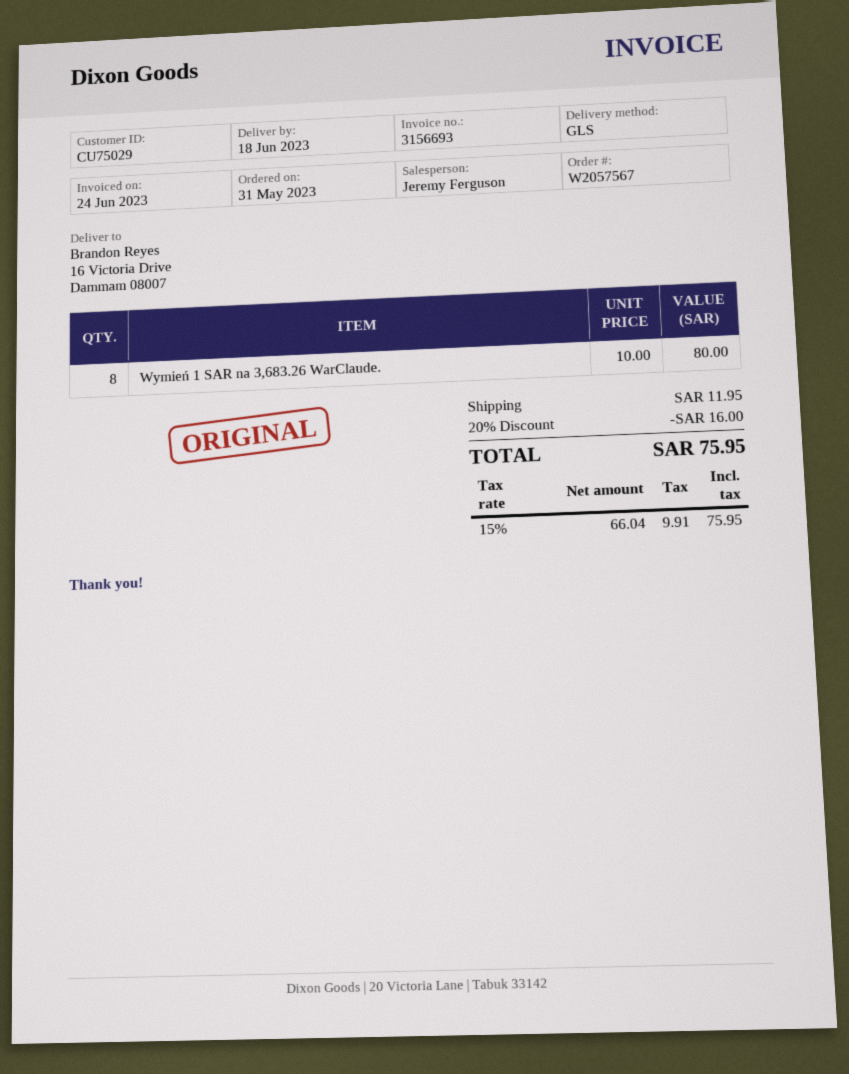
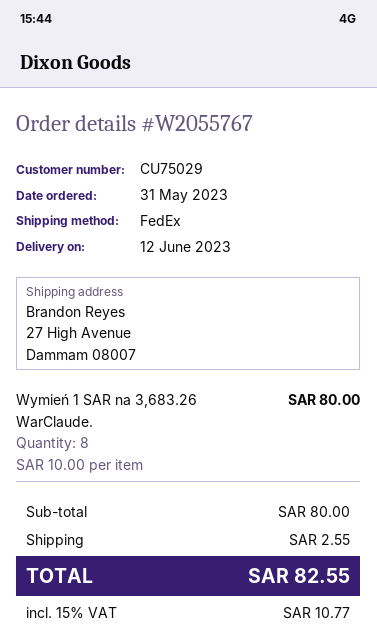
order number: W2057567 -> W2055767
delivery date: 2023-06-18 -> 2023-06-12
shipping method: GLS -> FedEx
ship to: 16 Victoria Drive, Dammam 08007 -> 27 High Avenue, Dammam 08007
discount: 20% = 16.00 -> none
shipping: 11.95 -> 2.55
tax: 15% = 9.91 -> 15% = 10.77
total: 75.95 -> 82.55

